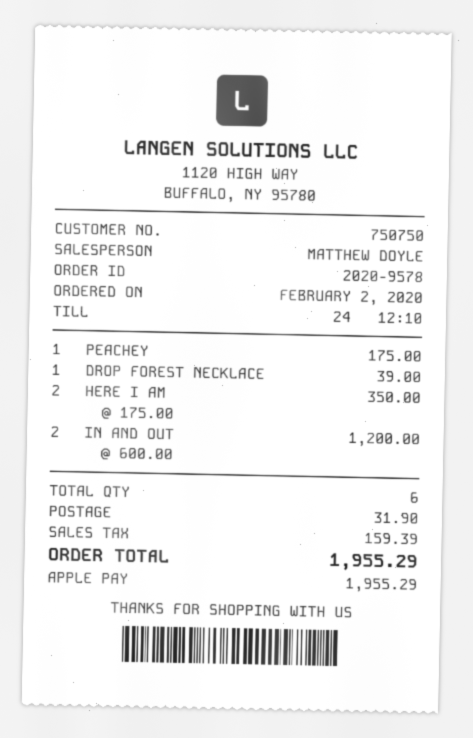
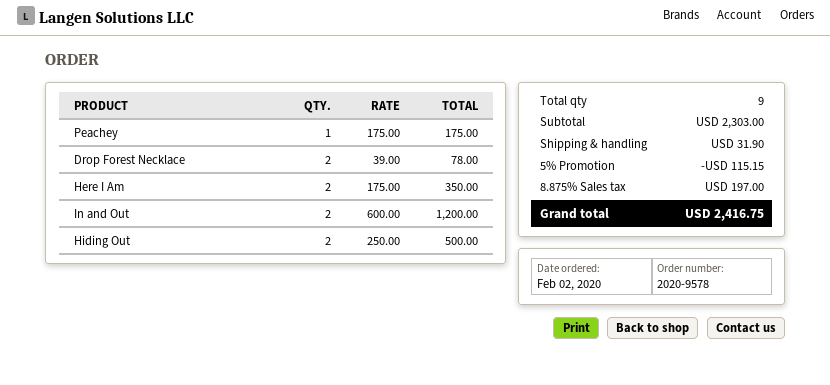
DROP FOREST NECKLACE: 1 x 39.00 = 39.00 -> 2 x 39.00 = 78.00
Hiding Out: none -> 2 x 250.00 = 500.00
total quantity: 6 -> 9
discount: none -> 5% = 115.15
tax: 159.39 -> 197.00
total: 1955.29 -> 2416.75

